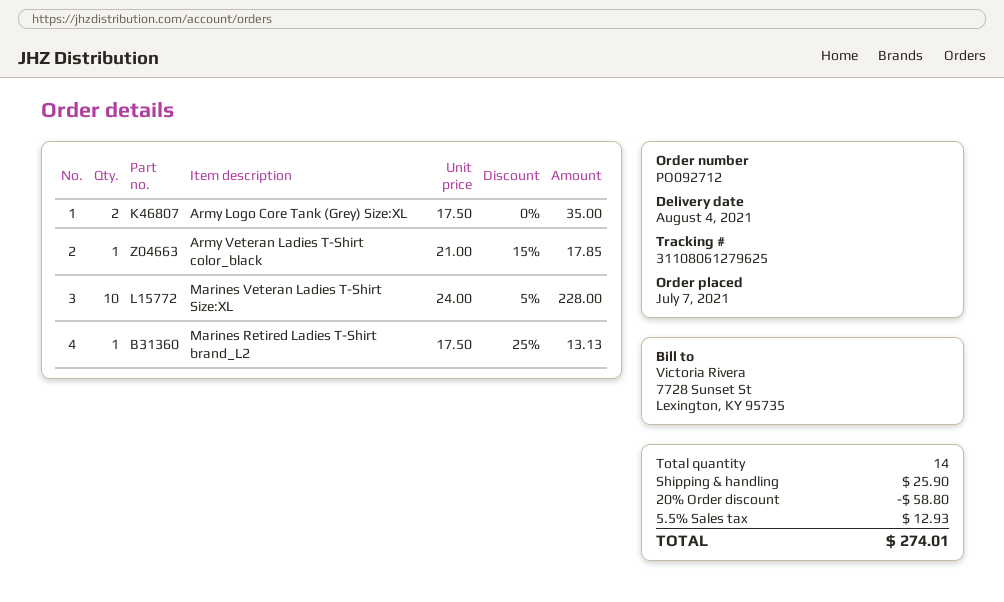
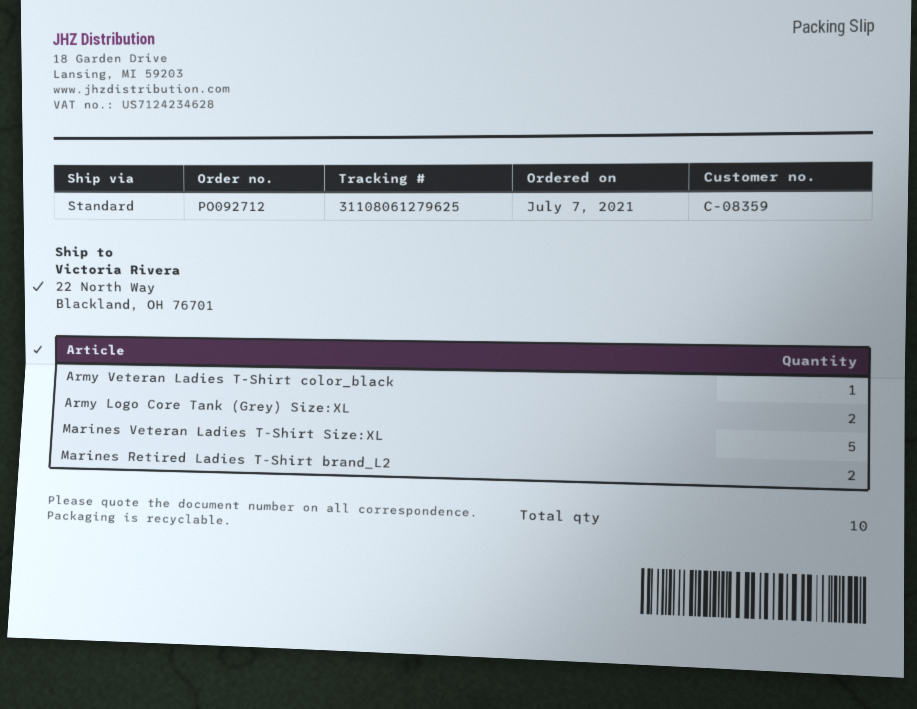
Marines Veteran Ladies T-Shirt Size:XL: 10 -> 5
Marines Retired Ladies T-Shirt brand_L2: 1 -> 2
total quantity: 14 -> 10

